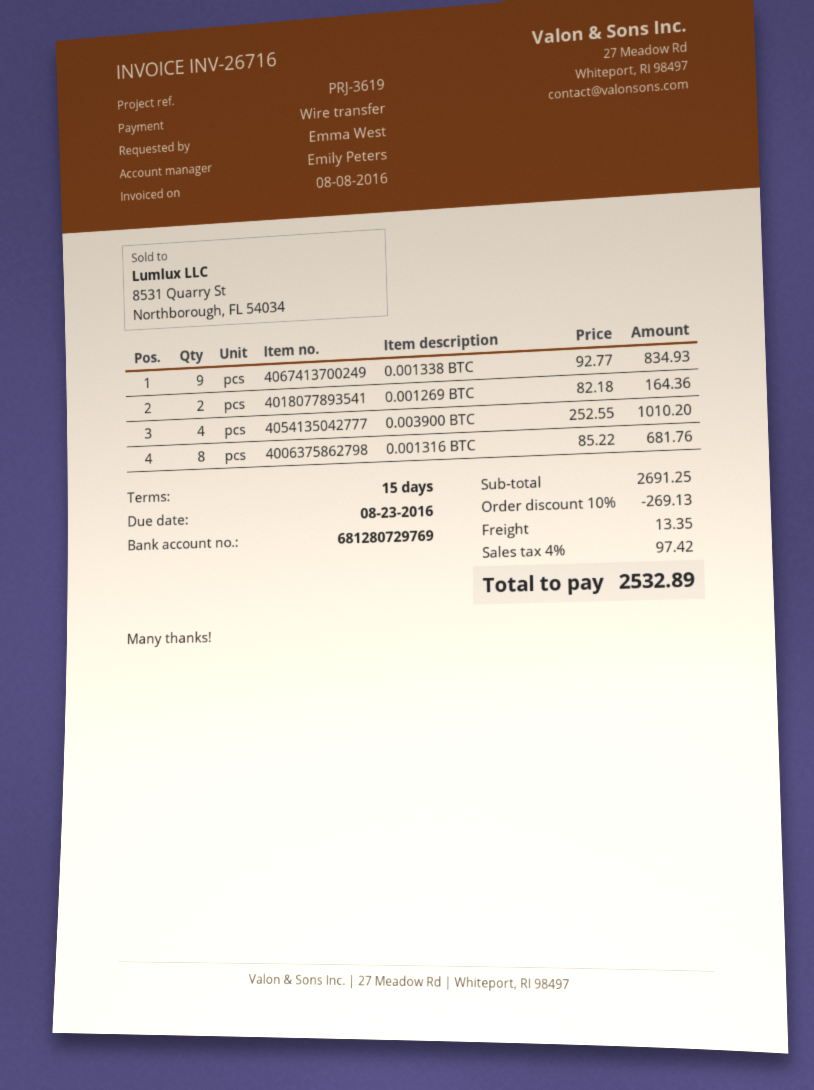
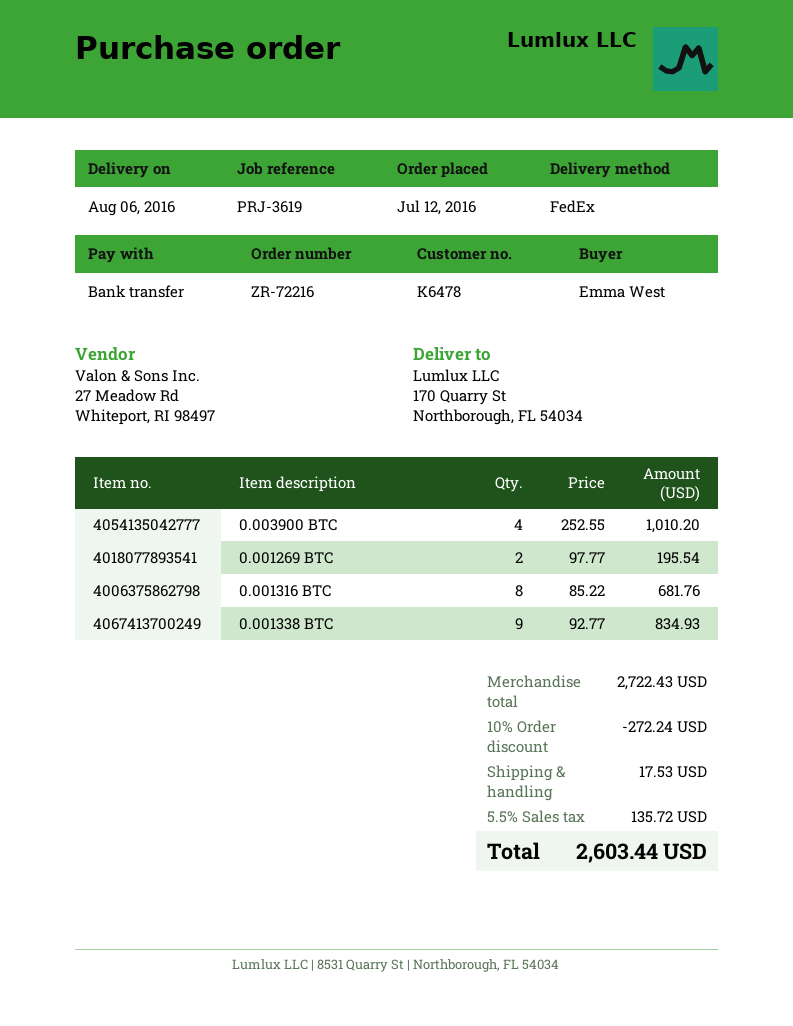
0.001269 BTC: 2 x 82.18 = 164.36 -> 2 x 97.77 = 195.54
subtotal: 2691.25 -> 2722.43
discount: 10% = 269.13 -> 10% = 272.24
shipping: 13.35 -> 17.53
tax: 4% = 97.42 -> 5.5% = 135.72
total: 2532.89 -> 2603.44

